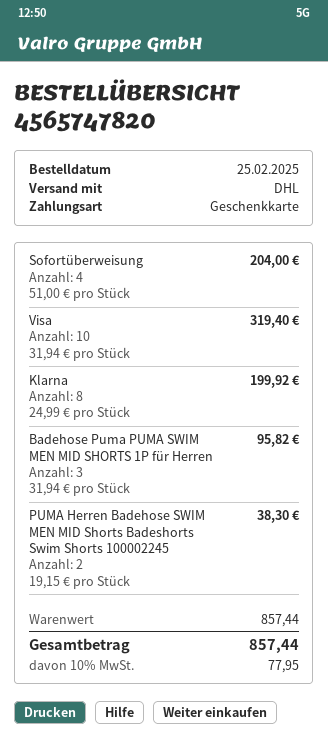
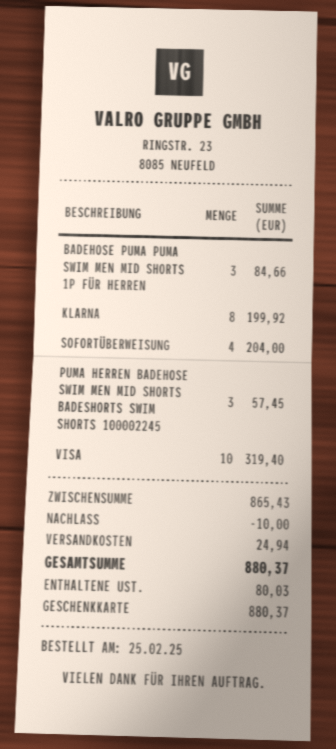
Badehose Puma PUMA SWIM MEN MID SHORTS 1P für Herren: 3 for 95.82 -> 3 for 84.66
PUMA Herren Badehose SWIM MEN MID Shorts Badeshorts Swim Shorts 100002245: 2 for 38.30 -> 3 for 57.45
subtotal: 857.44 -> 865.43
discount: none -> 10.00
shipping: none -> 24.94
tax: 77.95 -> 80.03
total: 857.44 -> 880.37

